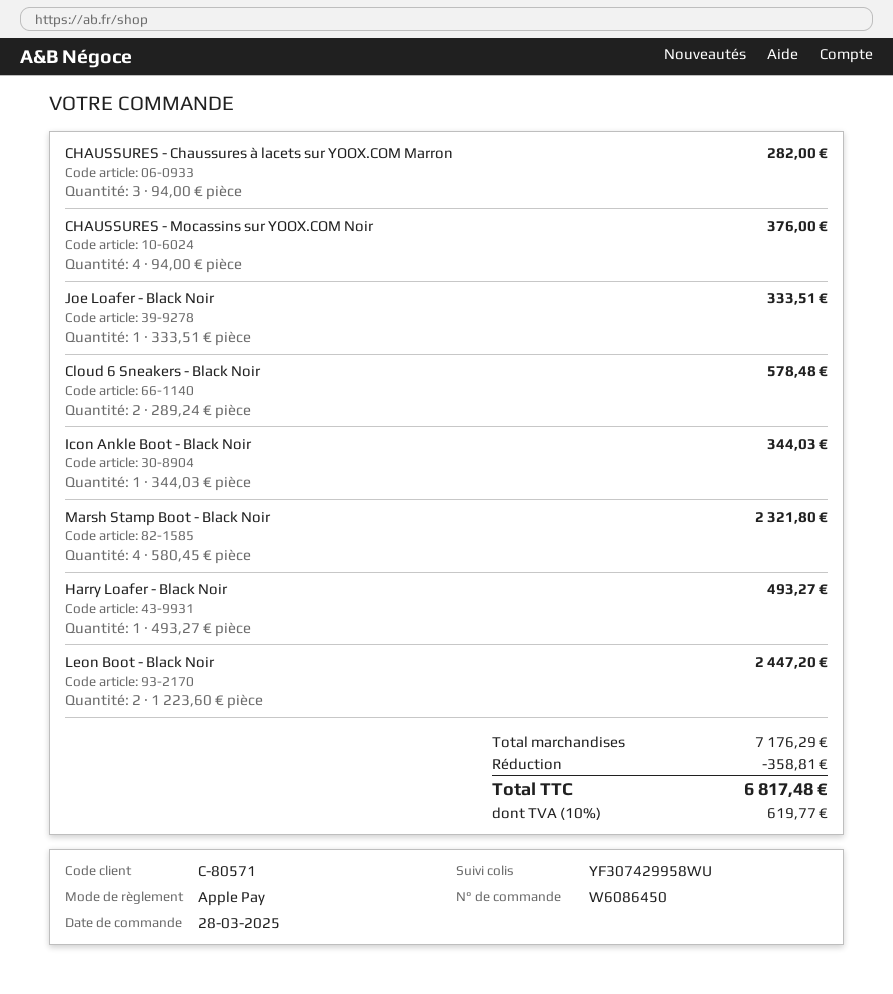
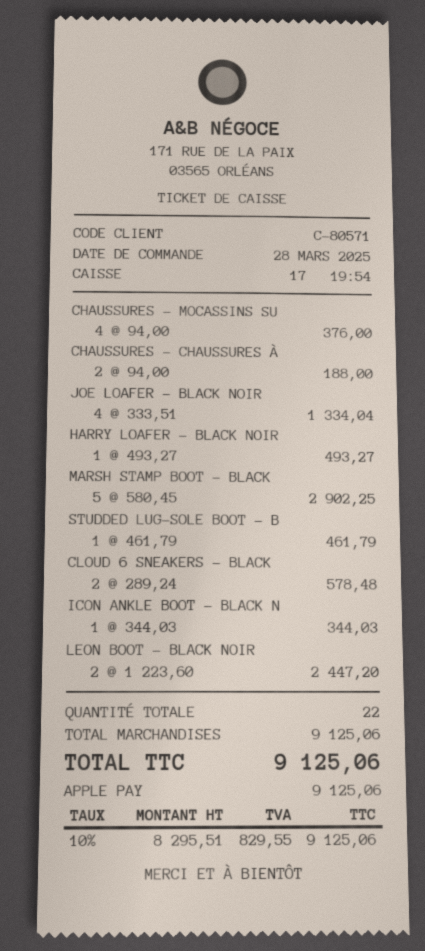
CHAUSSURES - Chaussures à lacets sur YOOX.COM Marron: 3 x 94.00 = 282.00 -> 2 x 94.00 = 188.00
Joe Loafer - Black Noir: 1 x 333.51 = 333.51 -> 4 x 333.51 = 1334.04
Marsh Stamp Boot - Black Noir: 4 x 580.45 = 2321.80 -> 5 x 580.45 = 2902.25
STUDDED LUG-SOLE BOOT - B: none -> 1 x 461.79 = 461.79
subtotal: 7176.29 -> 9125.06
discount: 358.81 -> none
tax: 10% = 619.77 -> 10% = 829.55
total: 6817.48 -> 9125.06

